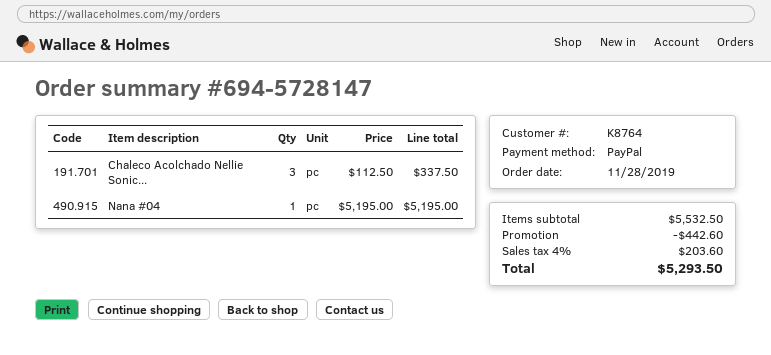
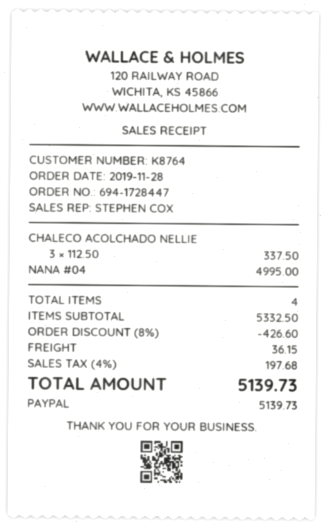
order number: 694-5728147 -> 694-1728447
Nana #04: 1 x 5195.00 = 5195.00 -> 1 x 4995.00 = 4995.00
subtotal: 5532.50 -> 5332.50
discount: 442.60 -> 426.60
shipping: none -> 36.15
tax: 4% = 203.60 -> 4% = 197.68
total: 5293.50 -> 5139.73

